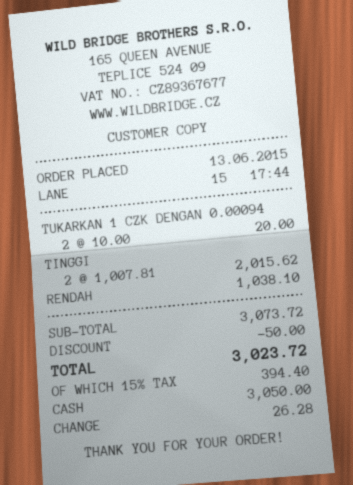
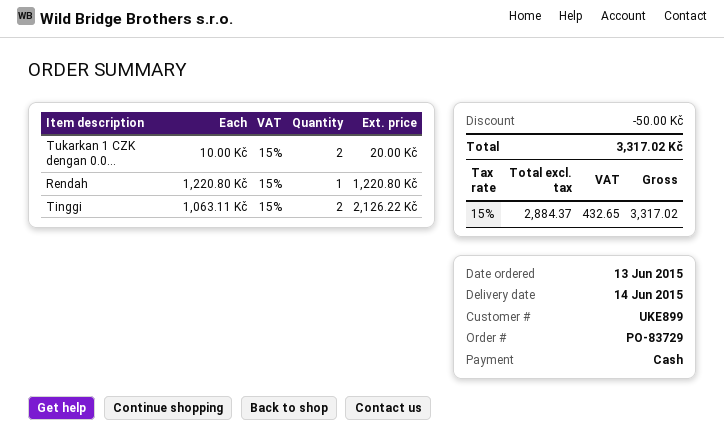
TINGGI: 2 x 1007.81 = 2015.62 -> 2 x 1063.11 = 2126.22
RENDAH: 1 x 1038.10 = 1038.10 -> 1 x 1220.80 = 1220.80
tax: 15% = 394.40 -> 15% = 432.65
total: 3023.72 -> 3317.02

